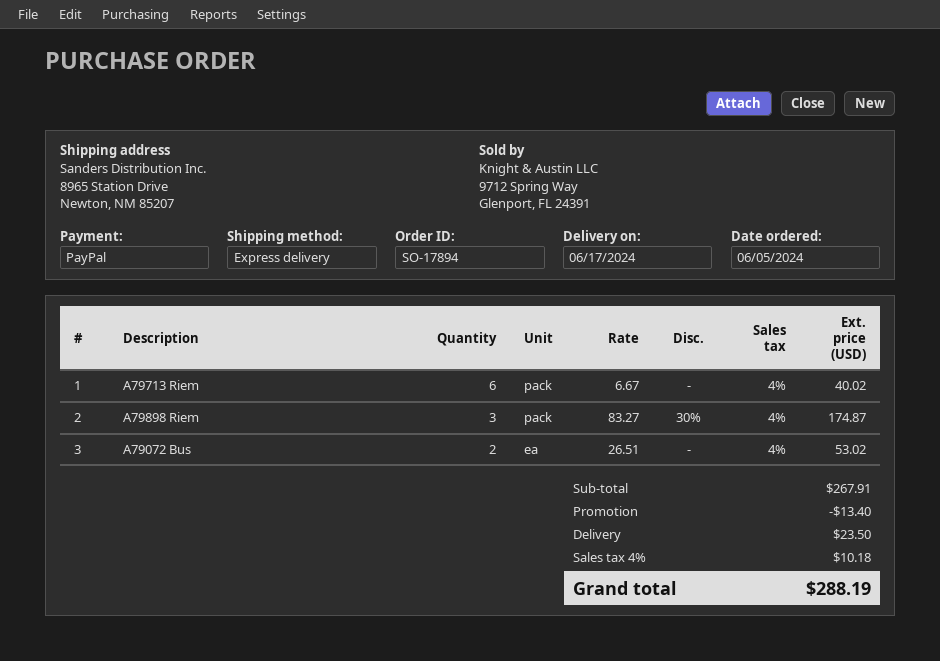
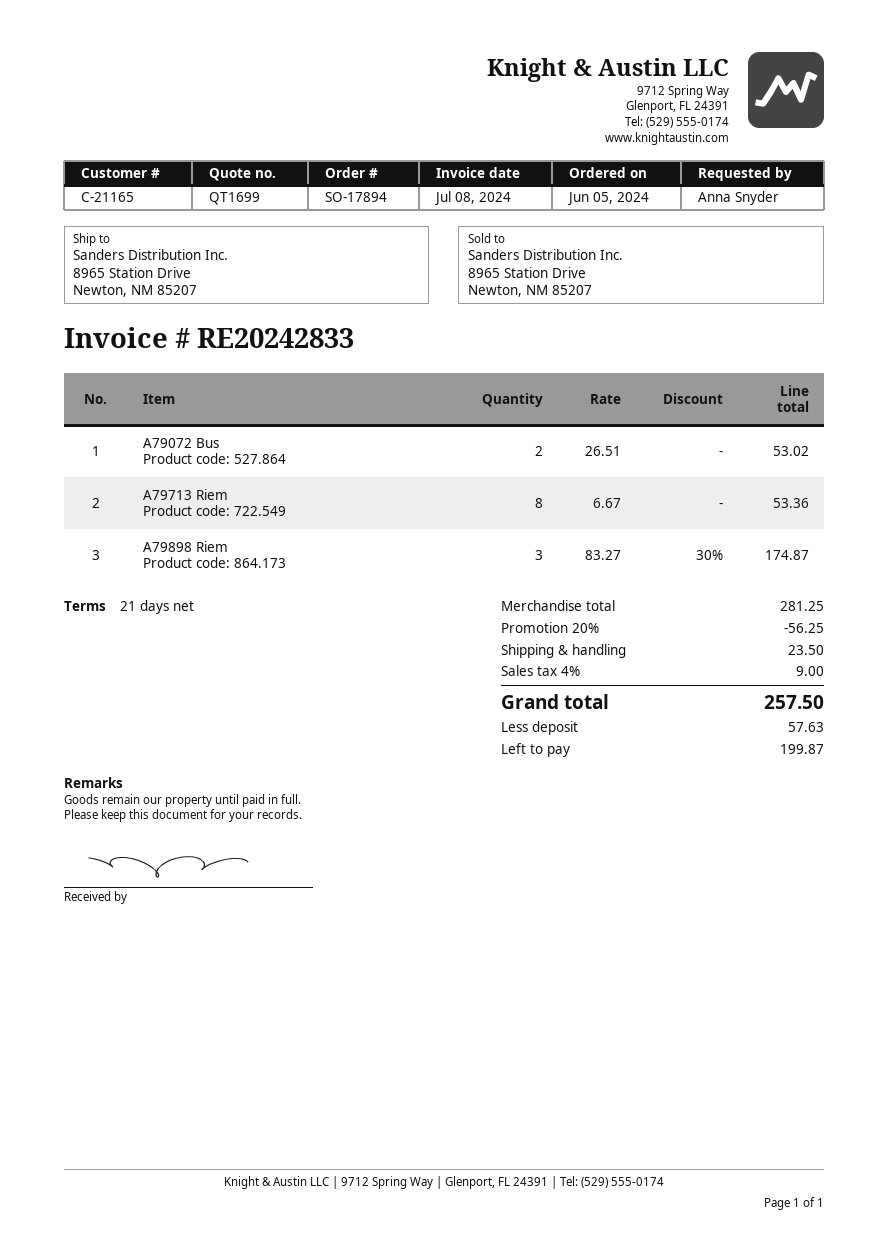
A79713 Riem: 6 x 6.67 = 40.02 -> 8 x 6.67 = 53.36
subtotal: 267.91 -> 281.25
discount: 13.40 -> 56.25
tax: 4% = 10.18 -> 4% = 9.00
total: 288.19 -> 257.50

